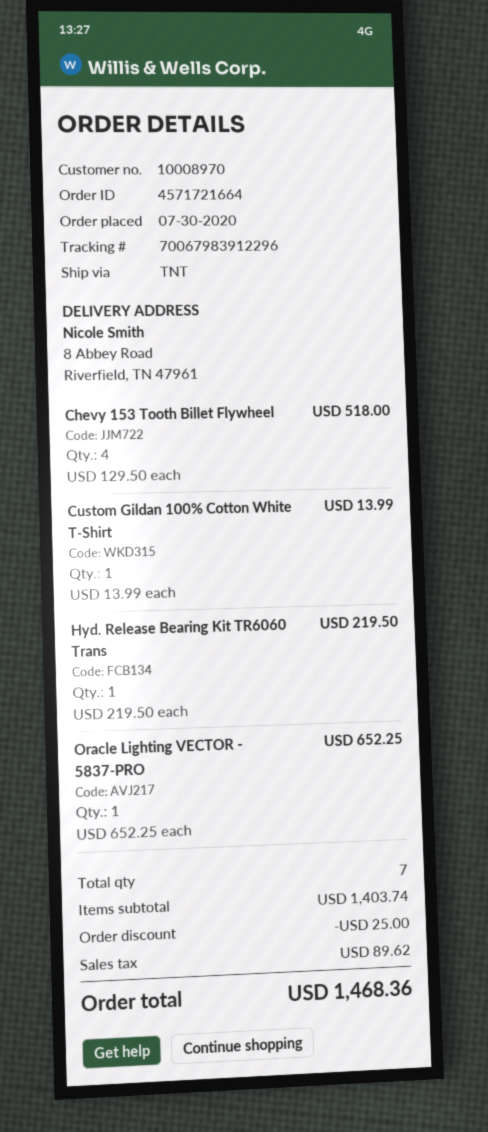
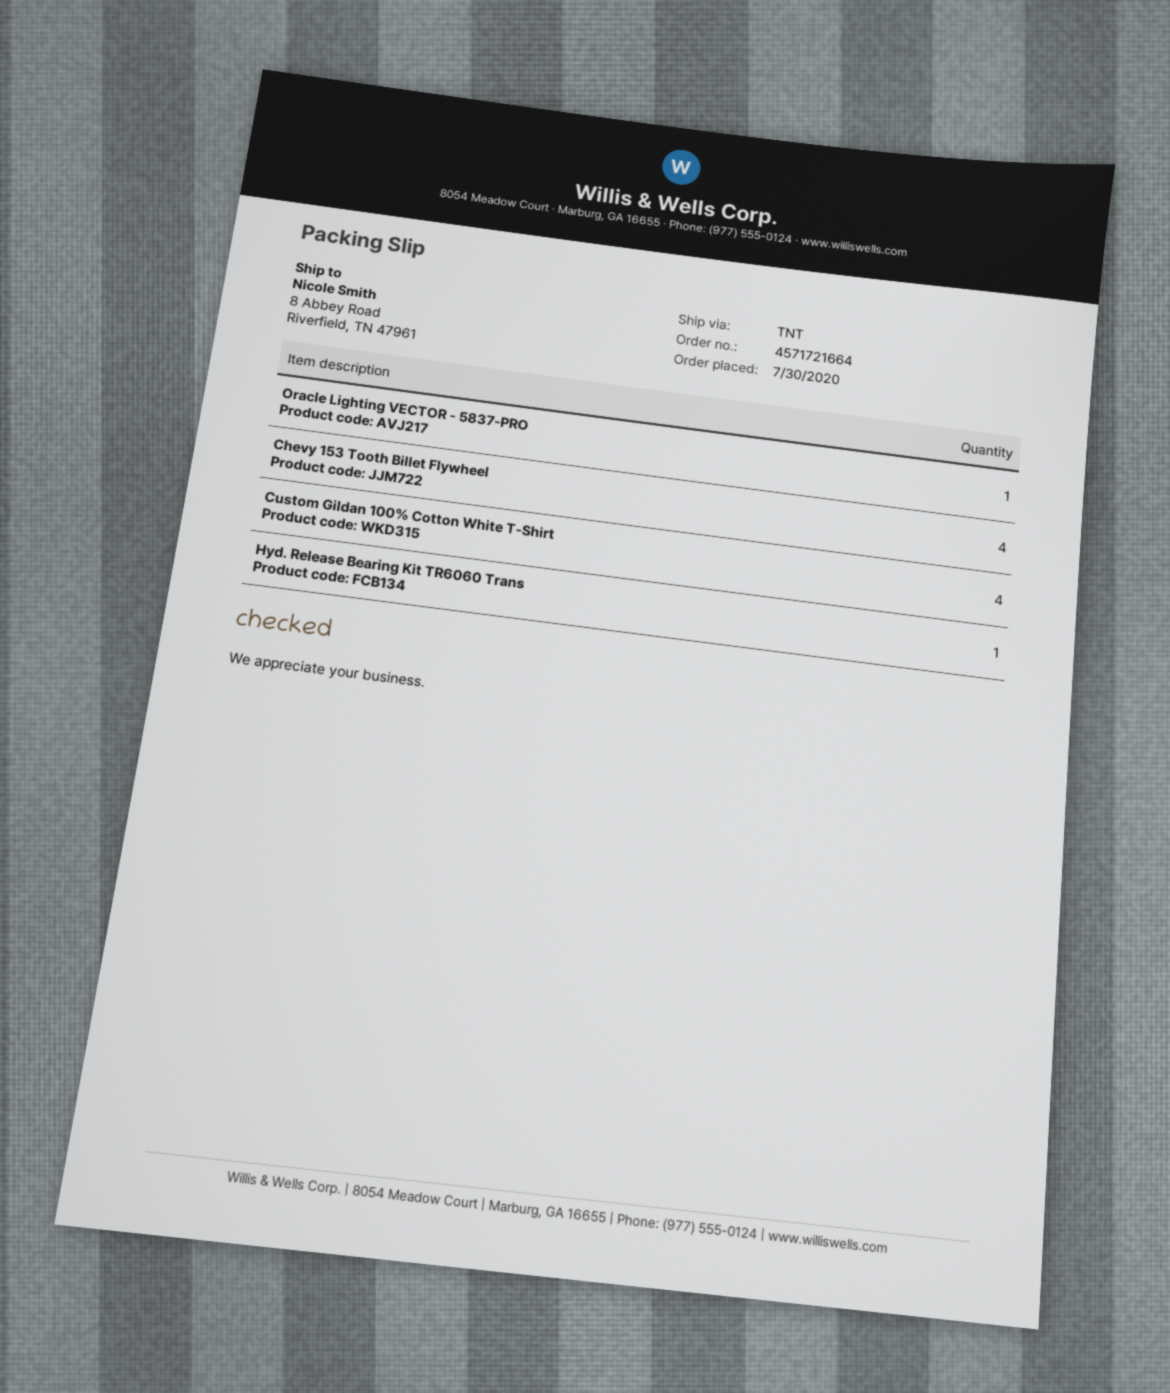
Custom Gildan 100% Cotton White T-Shirt: 1 -> 4

